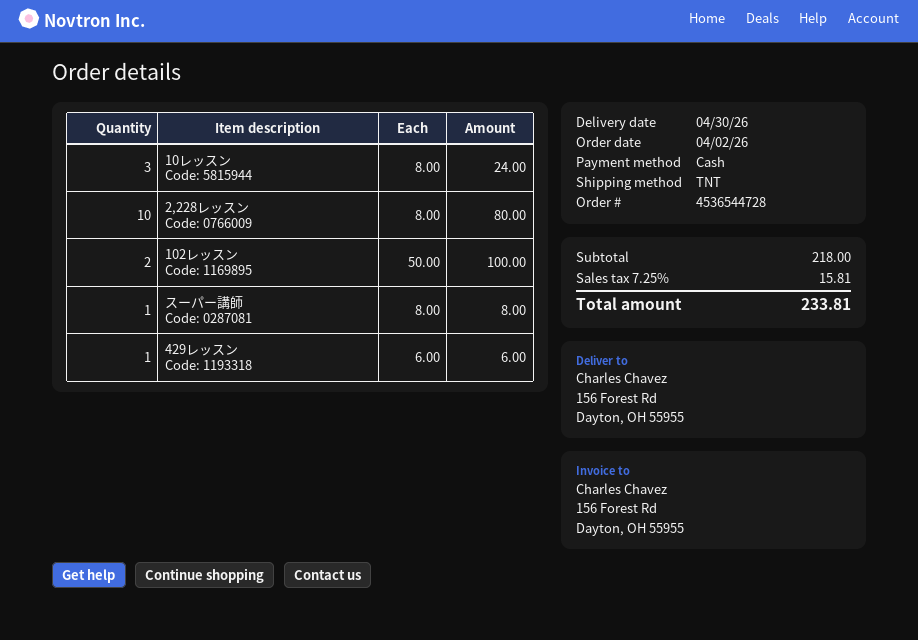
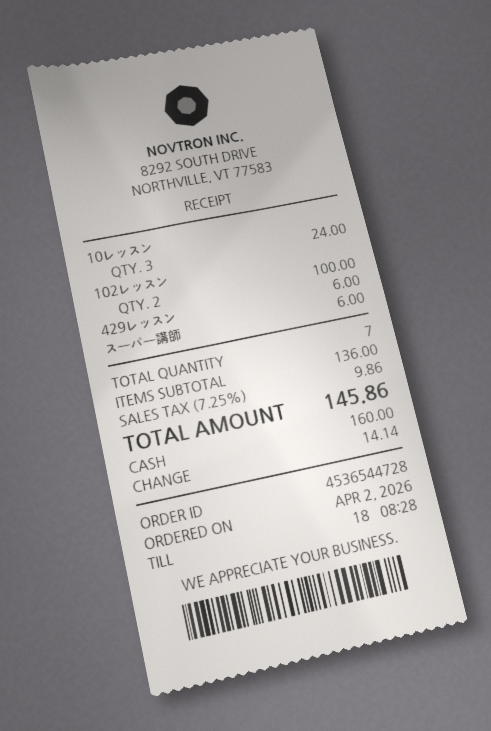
2,228レッスン: 10 for 80.00 -> none
スーパー講師: 1 for 8.00 -> 1 for 6.00
subtotal: 218.00 -> 136.00
tax: 7.25% = 15.81 -> 7.25% = 9.86
total: 233.81 -> 145.86

